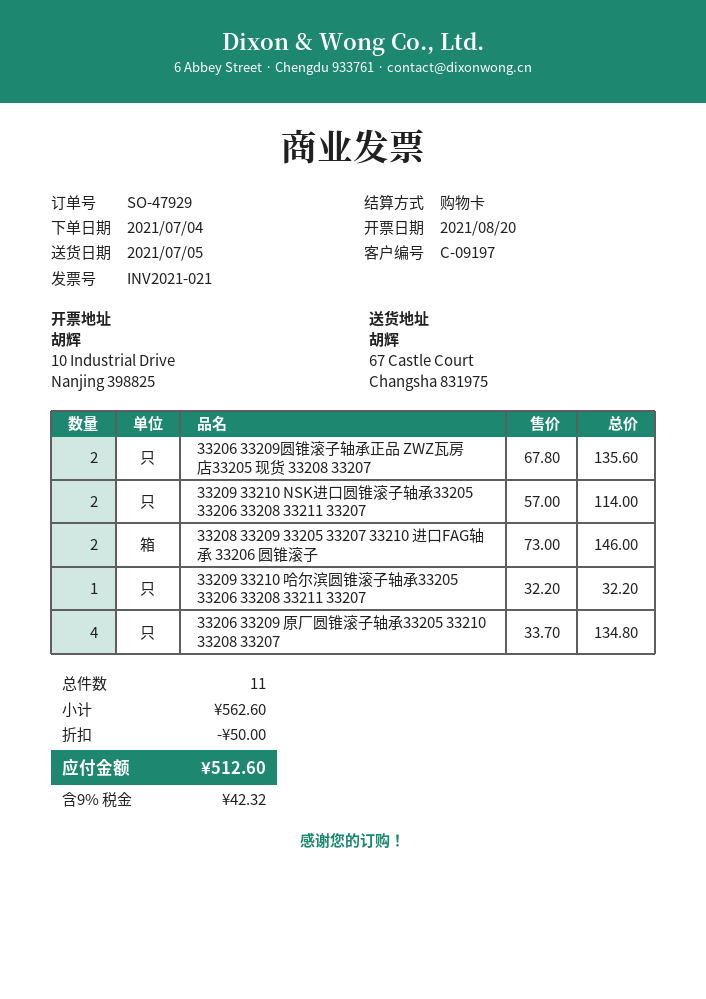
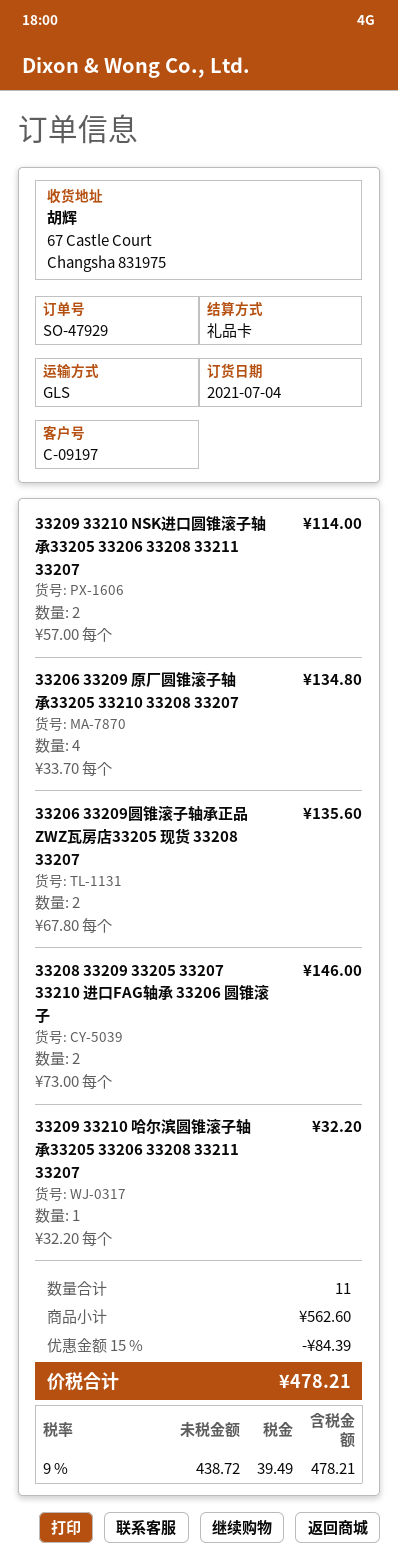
discount: 50.00 -> 84.39
tax: 9% = 42.32 -> 9% = 39.49
total: 512.60 -> 478.21

